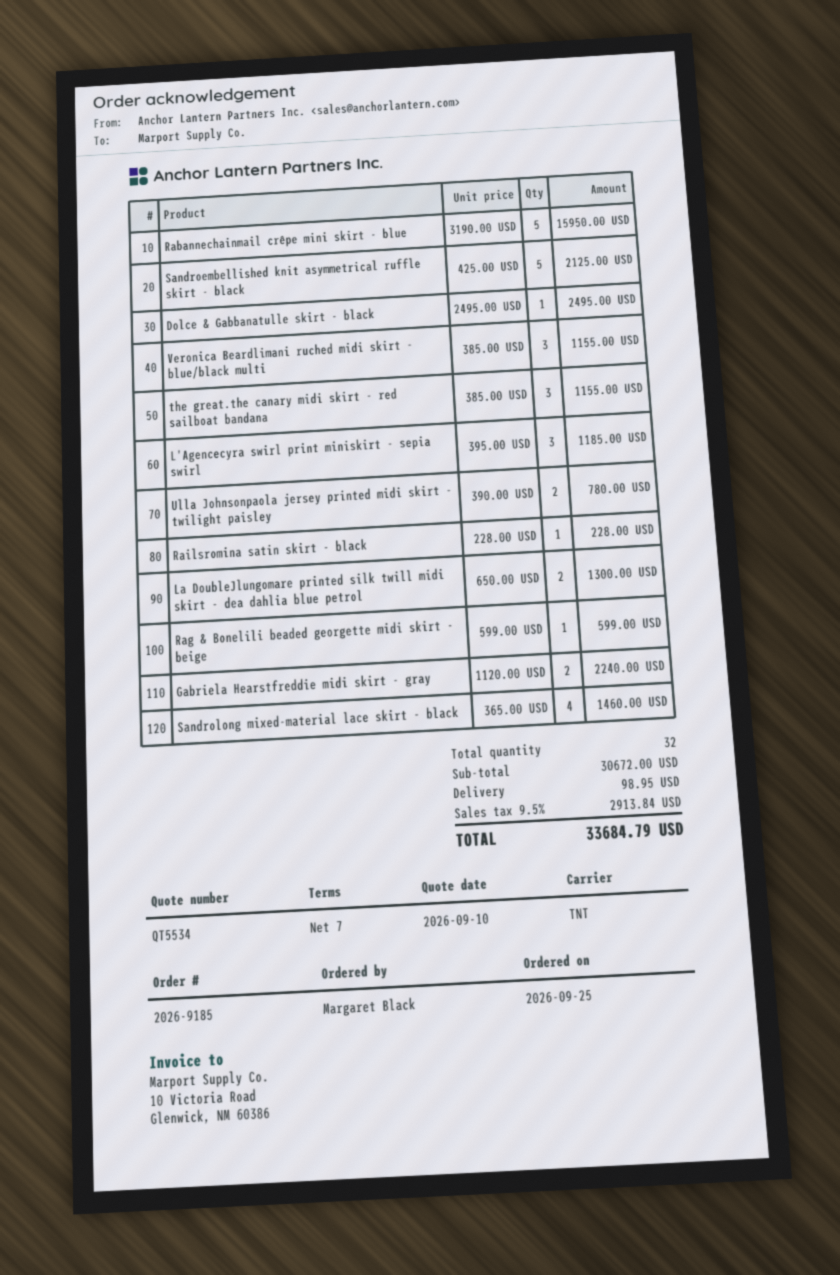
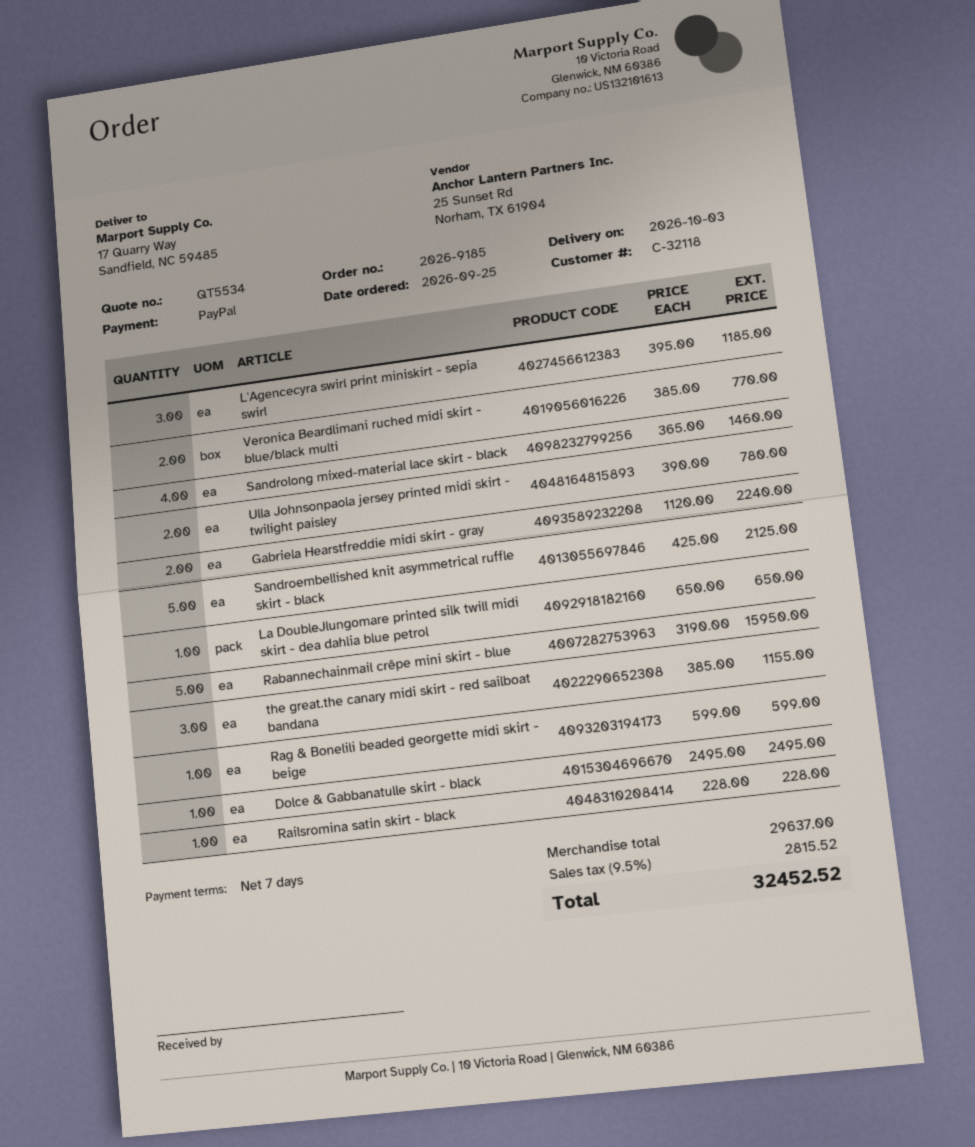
Veronica Beardlimani ruched midi skirt - blue/black multi: 3 x 385.00 = 1155.00 -> 2 x 385.00 = 770.00
La DoubleJlungomare printed silk twill midi skirt - dea dahlia blue petrol: 2 x 650.00 = 1300.00 -> 1 x 650.00 = 650.00
subtotal: 30672.00 -> 29637.00
shipping: 98.95 -> none
tax: 9.5% = 2913.84 -> 9.5% = 2815.52
total: 33684.79 -> 32452.52

